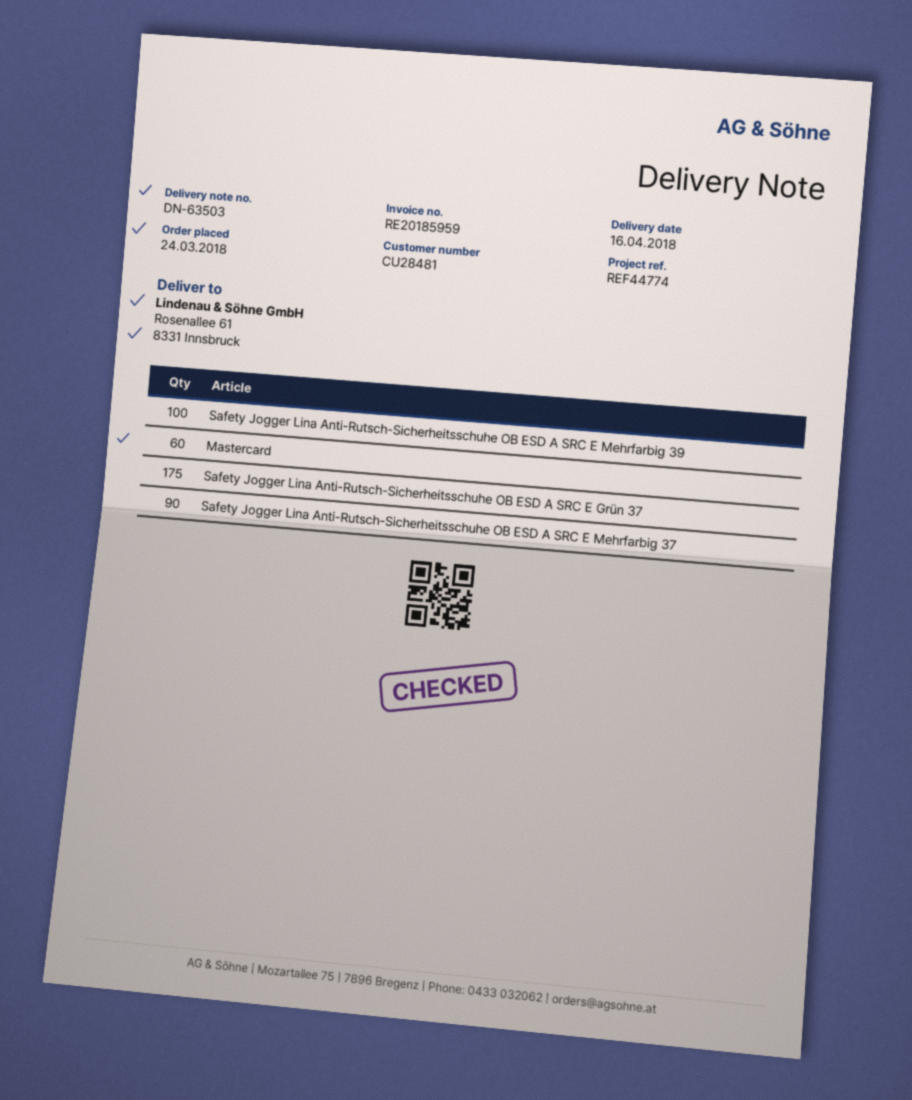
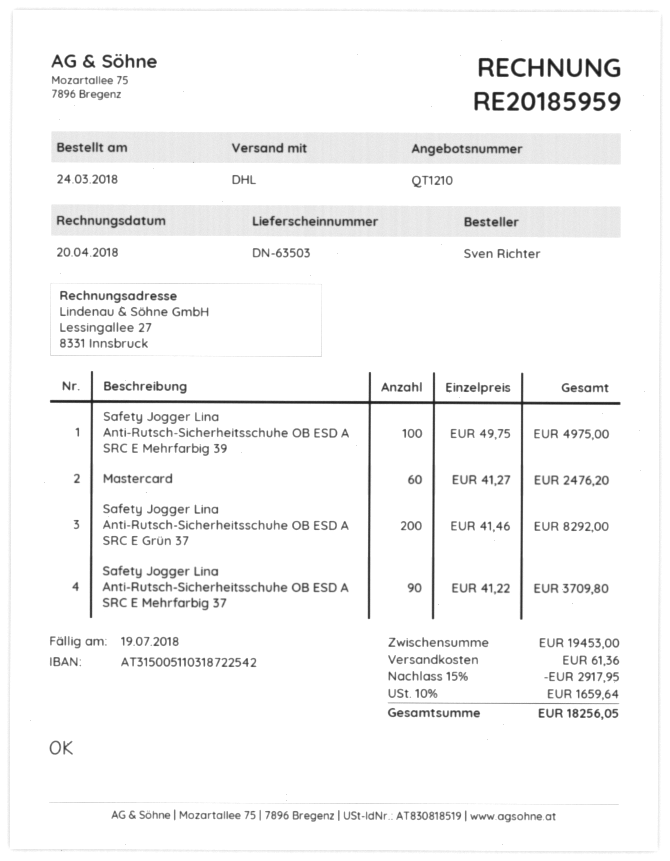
Safety Jogger Lina Anti-Rutsch-Sicherheitsschuhe OB ESD A SRC E Grün 37: 175 -> 200

